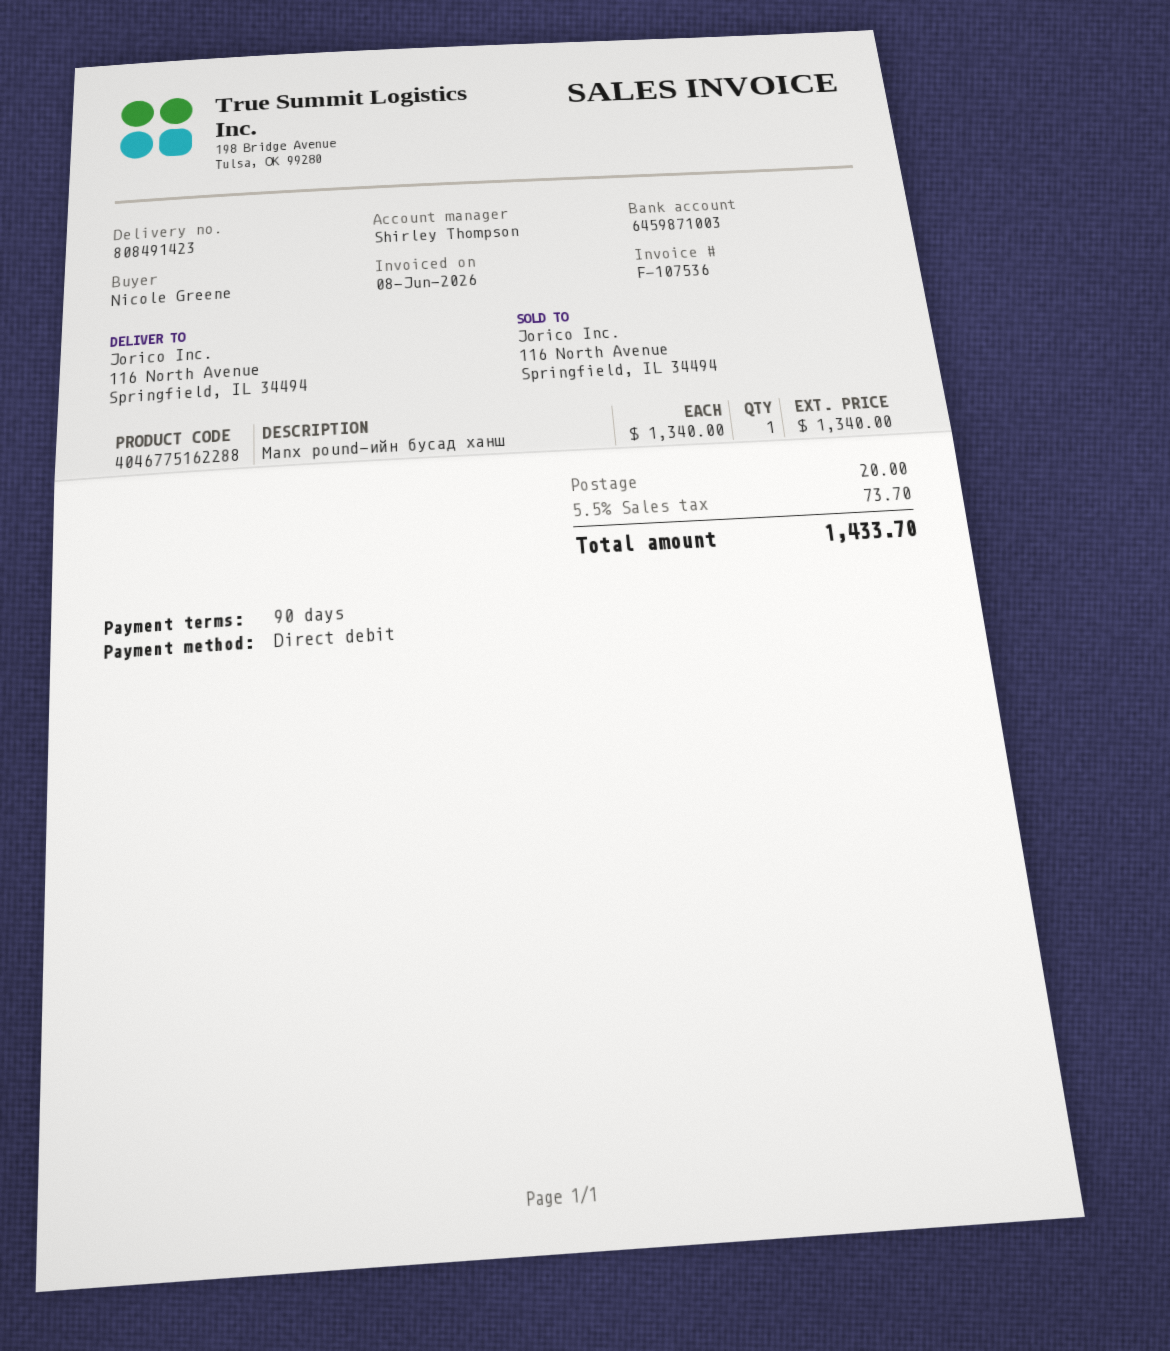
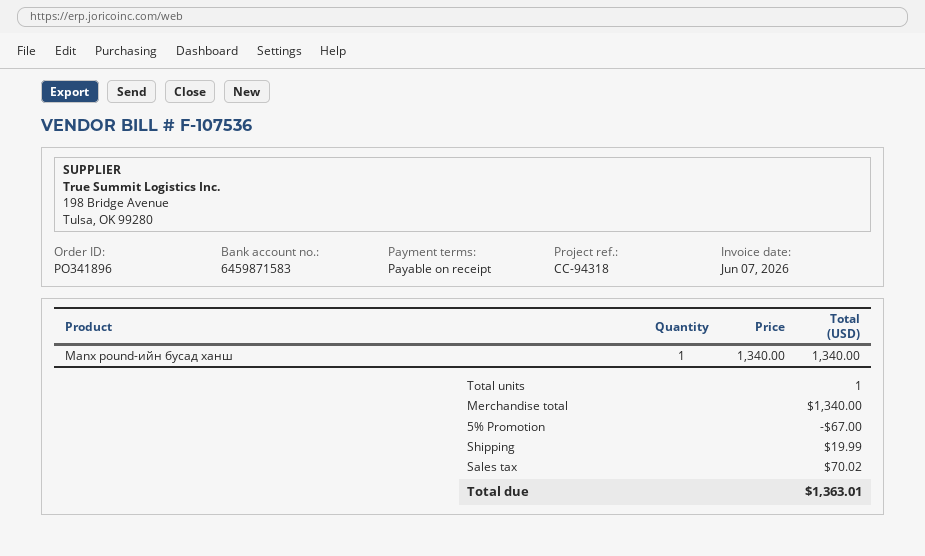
invoice date: 2026-06-08 -> 2026-06-07
payment terms: 90 days -> on receipt
bank account: 6459871003 -> 6459871583
discount: none -> 5% = 67.00
shipping: 20.00 -> 19.99
tax: 73.70 -> 70.02
total: 1433.70 -> 1363.01

